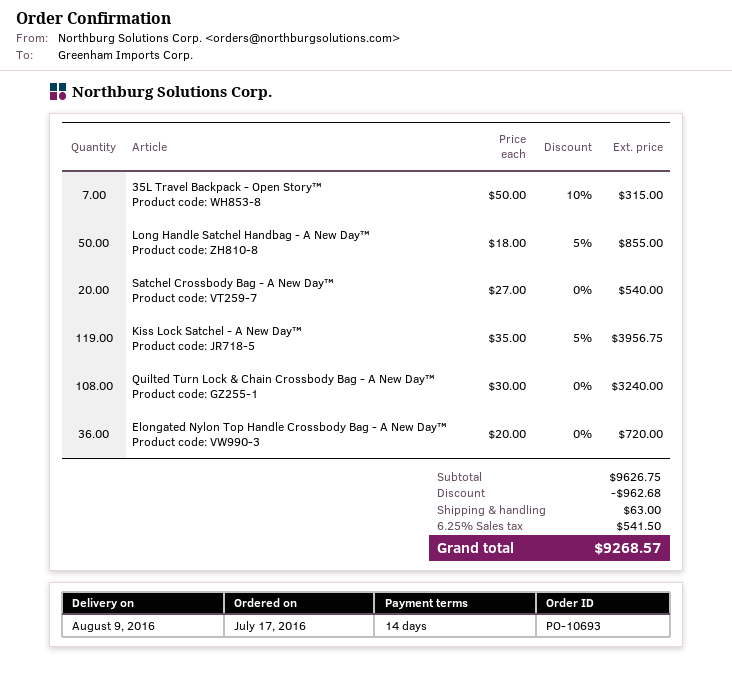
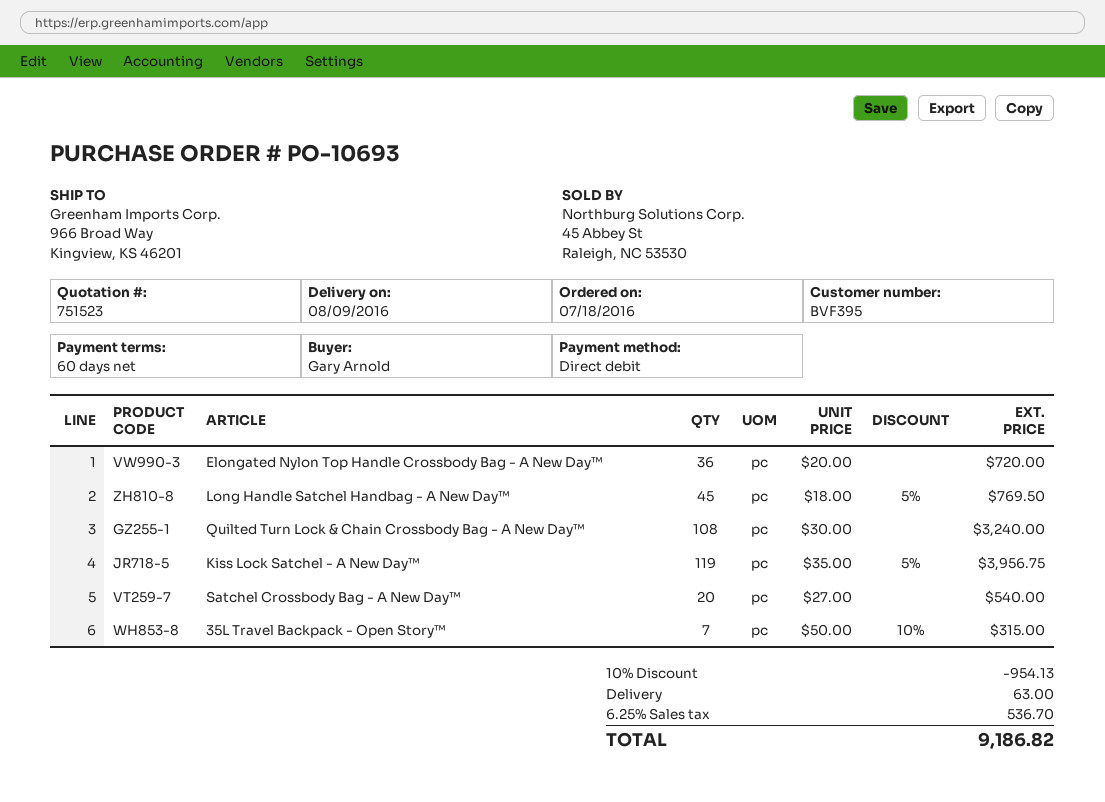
order date: 2016-07-17 -> 2016-07-18
payment terms: 14 days -> 60 days
Long Handle Satchel Handbag - A New Day™: 50 x 18.00 - 5% = 855.00 -> 45 x 18.00 - 5% = 769.50
discount: 962.68 -> 954.13
tax: 6.25% = 541.50 -> 6.25% = 536.70
total: 9268.57 -> 9186.82

